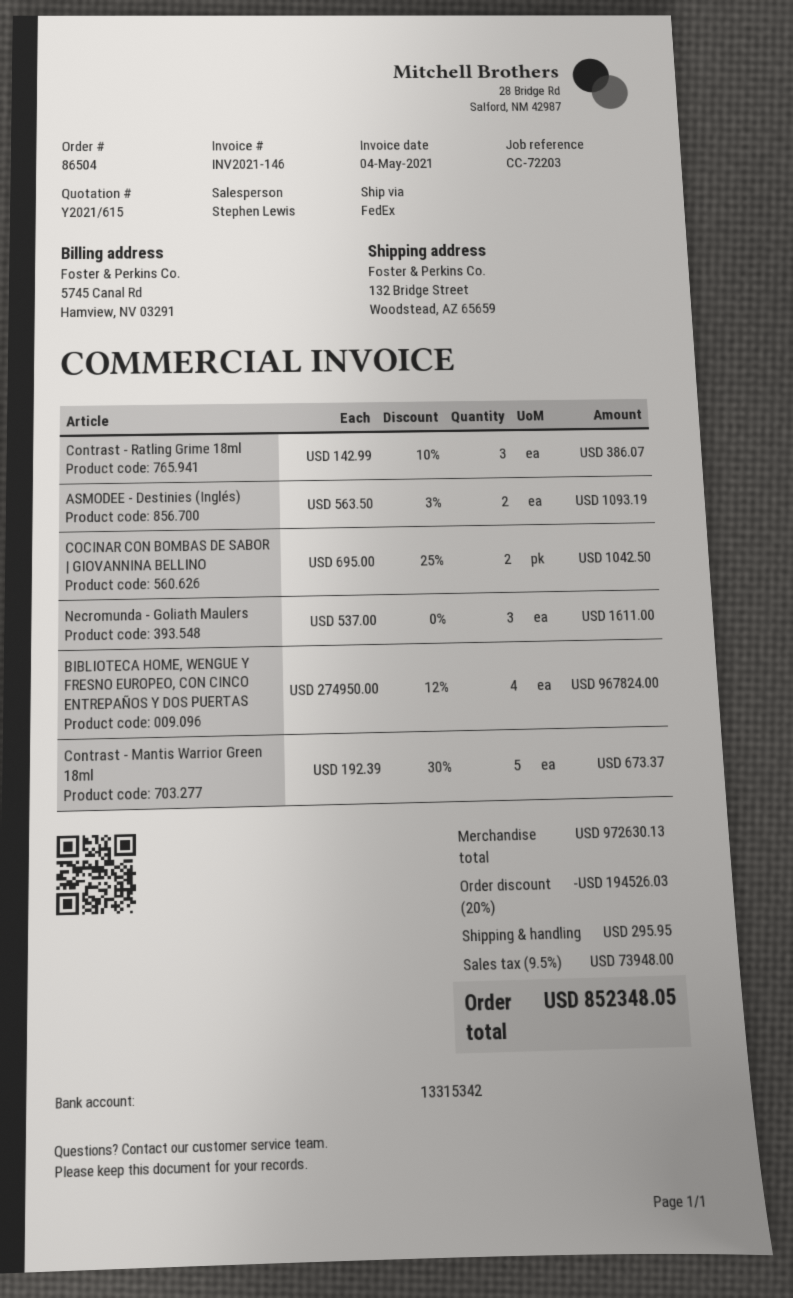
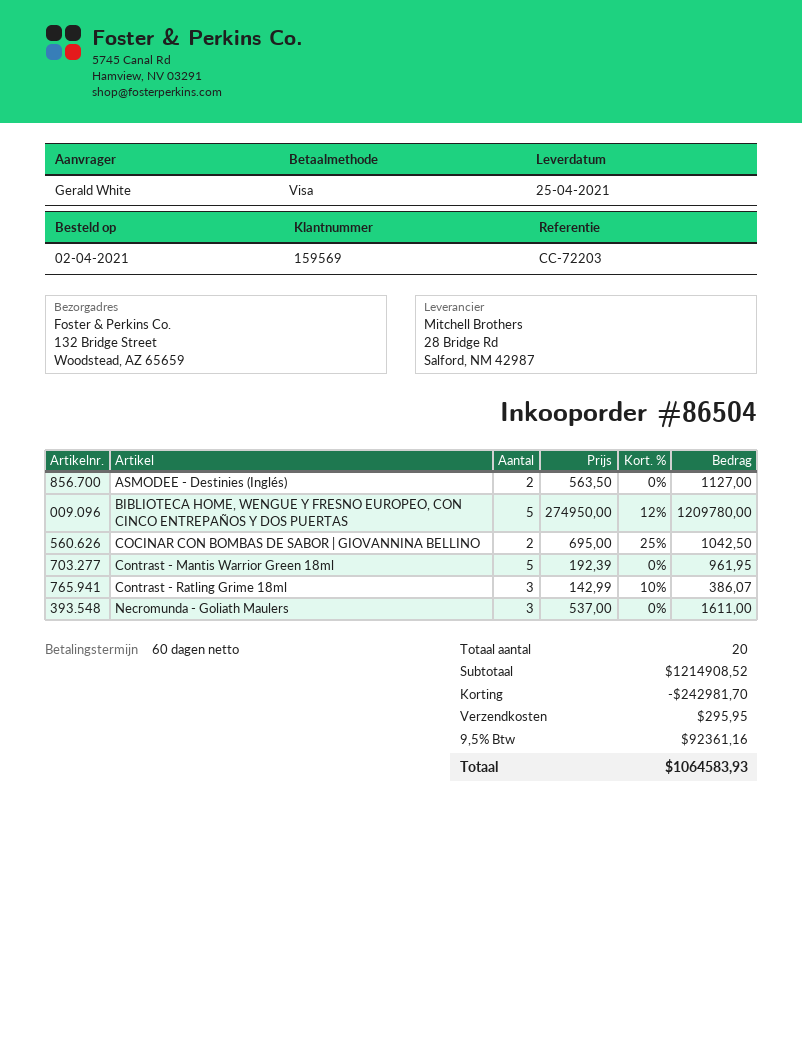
ASMODEE - Destinies (Inglés): 2 x 563.50 - 3% = 1093.19 -> 2 x 563.50 = 1127.00
BIBLIOTECA HOME, WENGUE Y FRESNO EUROPEO, CON CINCO ENTREPAÑOS Y DOS PUERTAS: 4 x 274950.00 - 12% = 967824.00 -> 5 x 274950.00 - 12% = 1209780.00
Contrast - Mantis Warrior Green 18ml: 5 x 192.39 - 30% = 673.37 -> 5 x 192.39 = 961.95
subtotal: 972630.13 -> 1214908.52
discount: 194526.03 -> 242981.70
tax: 9.5% = 73948.00 -> 9.5% = 92361.16
total: 852348.05 -> 1064583.93

